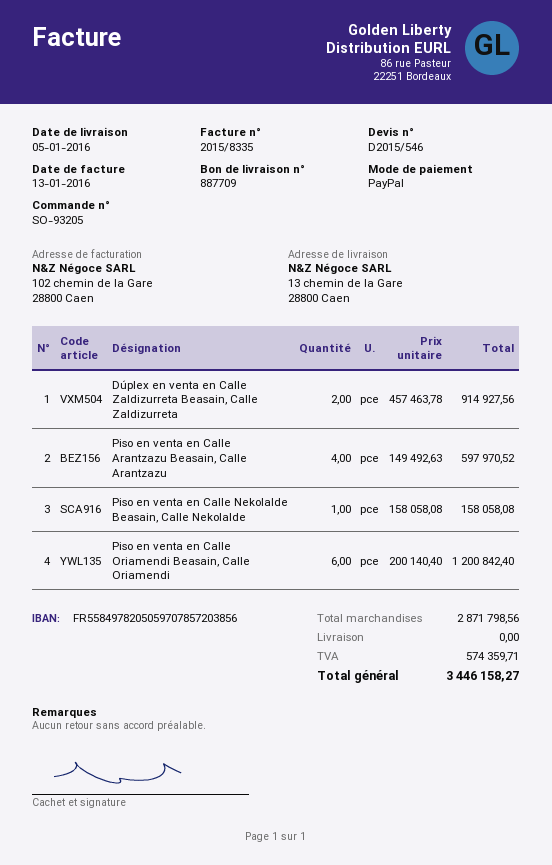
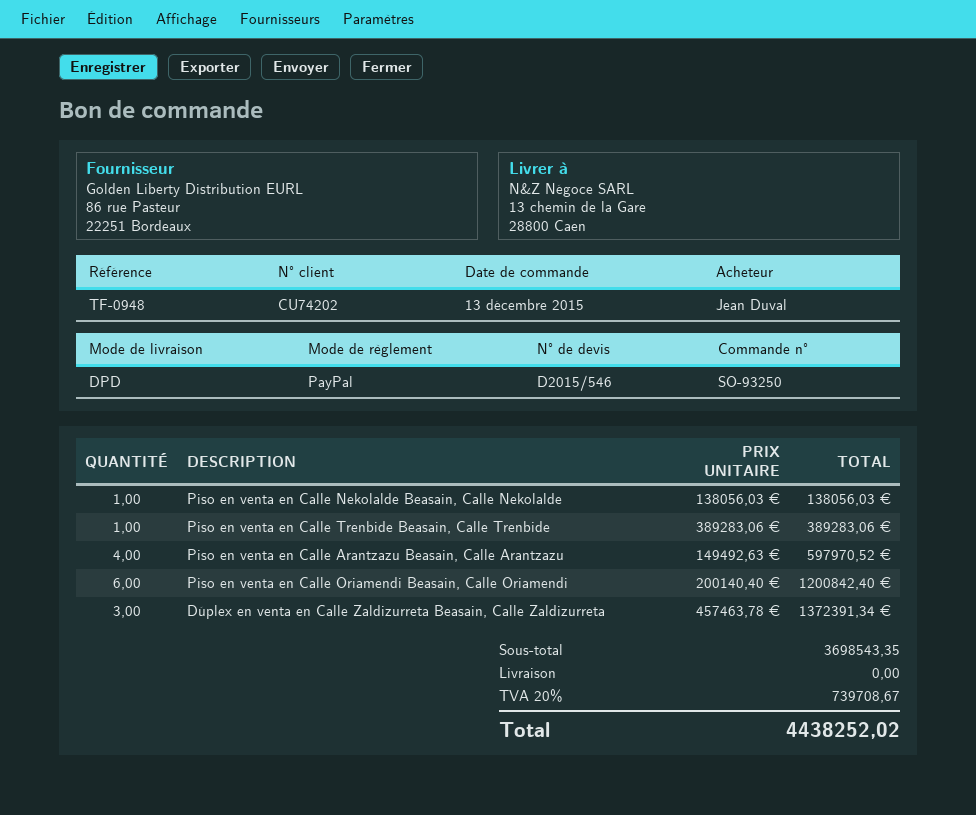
order number: SO-93205 -> SO-93250
Dúplex en venta en Calle Zaldizurreta Beasain, Calle Zaldizurreta: 2 x 457463.78 = 914927.56 -> 3 x 457463.78 = 1372391.34
Piso en venta en Calle Nekolalde Beasain, Calle Nekolalde: 1 x 158058.08 = 158058.08 -> 1 x 138056.03 = 138056.03
Piso en venta en Calle Trenbide Beasain, Calle Trenbide: none -> 1 x 389283.06 = 389283.06
subtotal: 2871798.56 -> 3698543.35
tax: 574359.71 -> 739708.67
total: 3446158.27 -> 4438252.02

